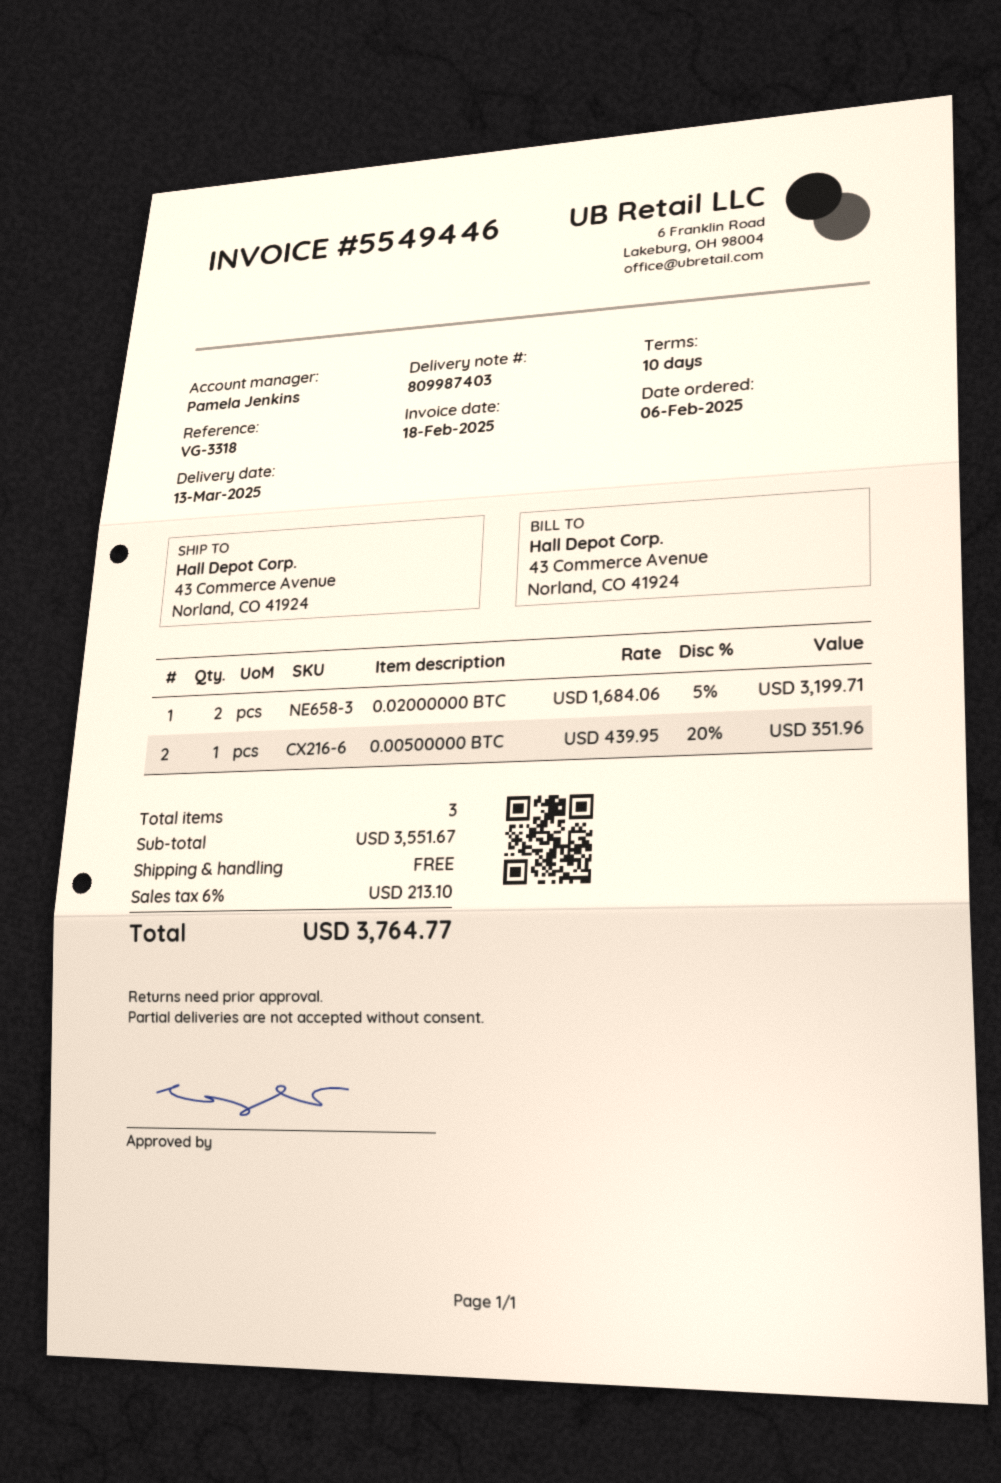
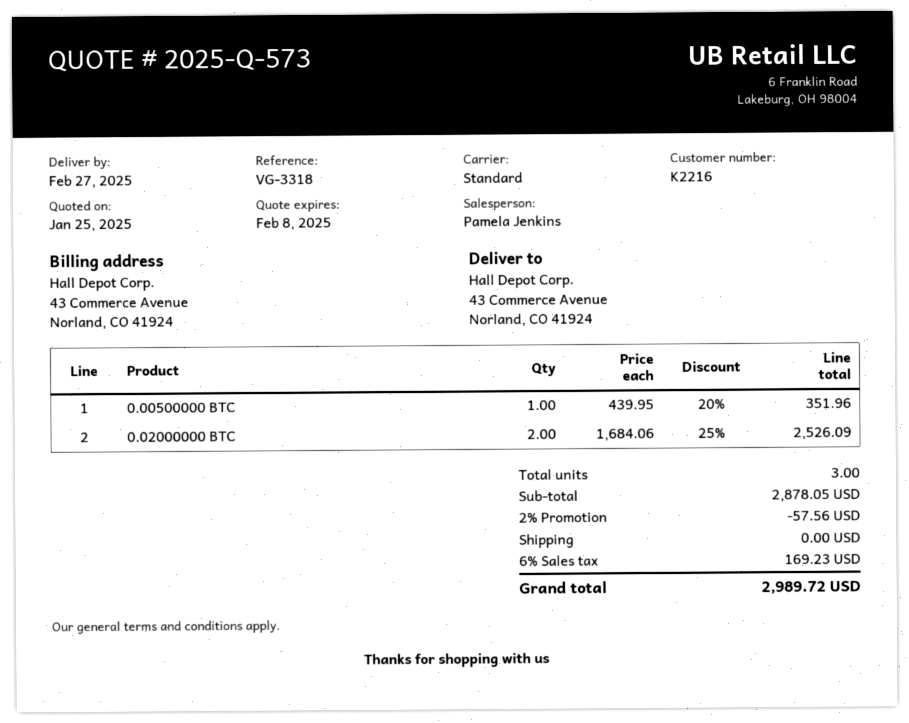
delivery date: 2025-03-13 -> 2025-02-27
0.02000000 BTC: 2 x 1684.06 - 5% = 3199.71 -> 2 x 1684.06 - 25% = 2526.09
subtotal: 3551.67 -> 2878.05
discount: none -> 2% = 57.56
tax: 6% = 213.10 -> 6% = 169.23
total: 3764.77 -> 2989.72

